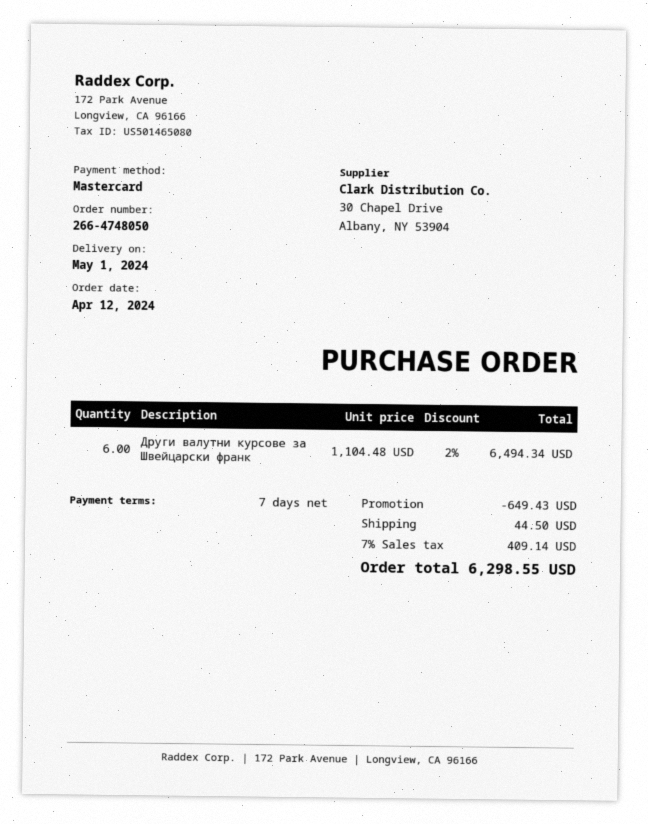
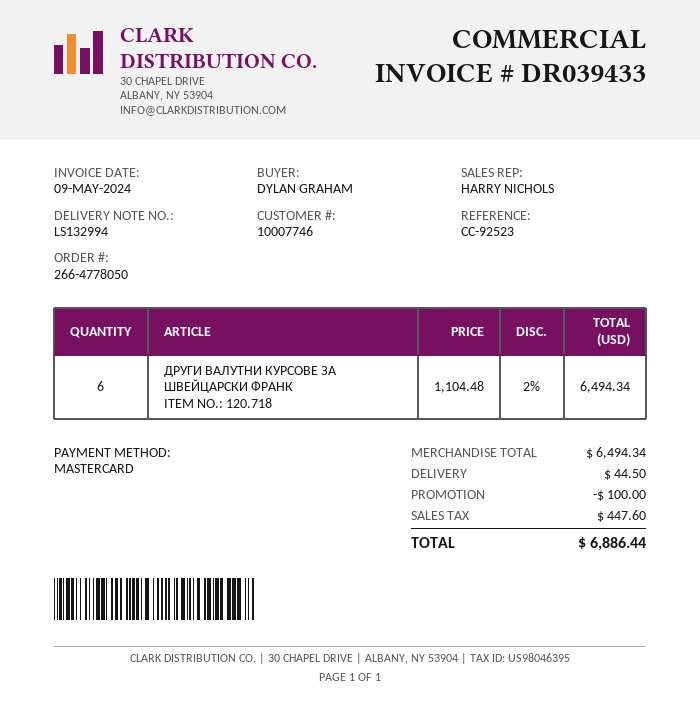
order number: 266-4748050 -> 266-4778050
discount: 649.43 -> 100.00
tax: 409.14 -> 447.60
total: 6298.55 -> 6886.44

